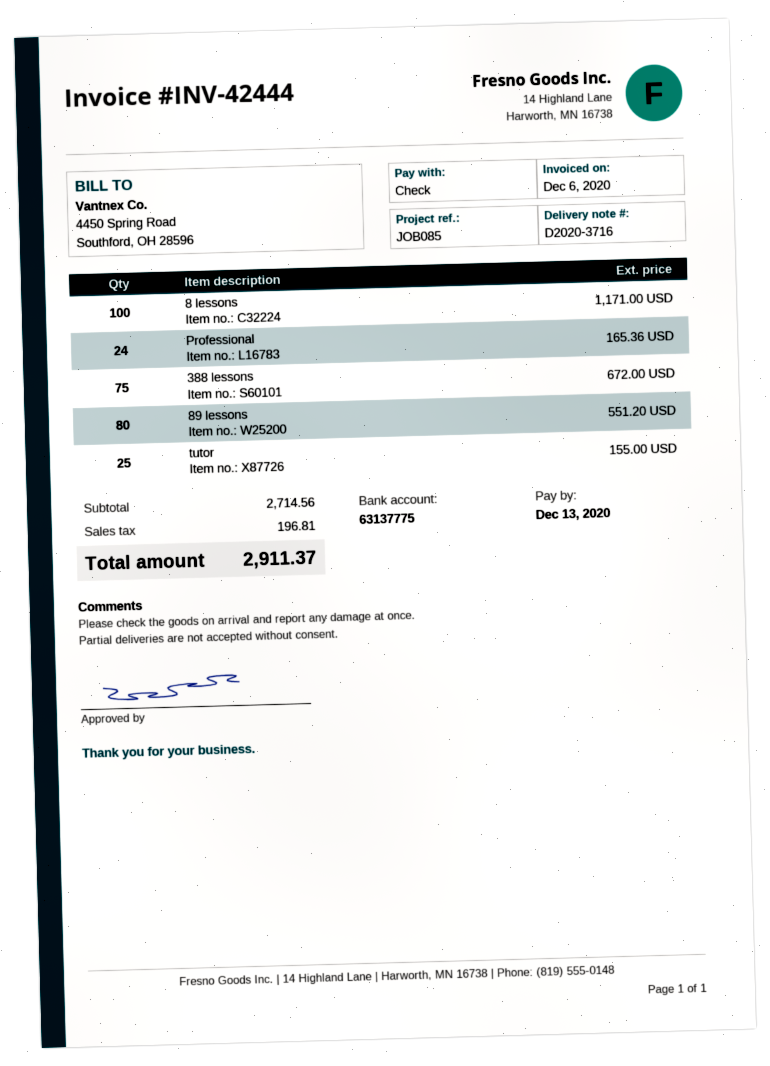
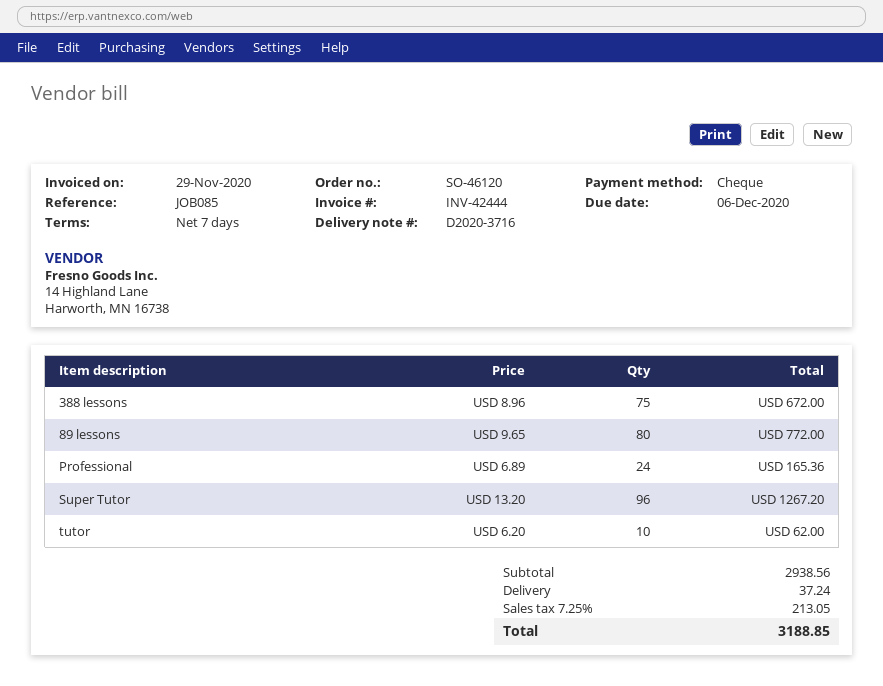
invoice date: 2020-12-06 -> 2020-11-29
due date: 2020-12-13 -> 2020-12-06
8 lessons: 100 for 1171.00 -> none
89 lessons: 80 for 551.20 -> 80 for 772.00
tutor: 25 for 155.00 -> 10 for 62.00
Super Tutor: none -> 96 for 1267.20
subtotal: 2714.56 -> 2938.56
shipping: none -> 37.24
tax: 196.81 -> 213.05
total: 2911.37 -> 3188.85

